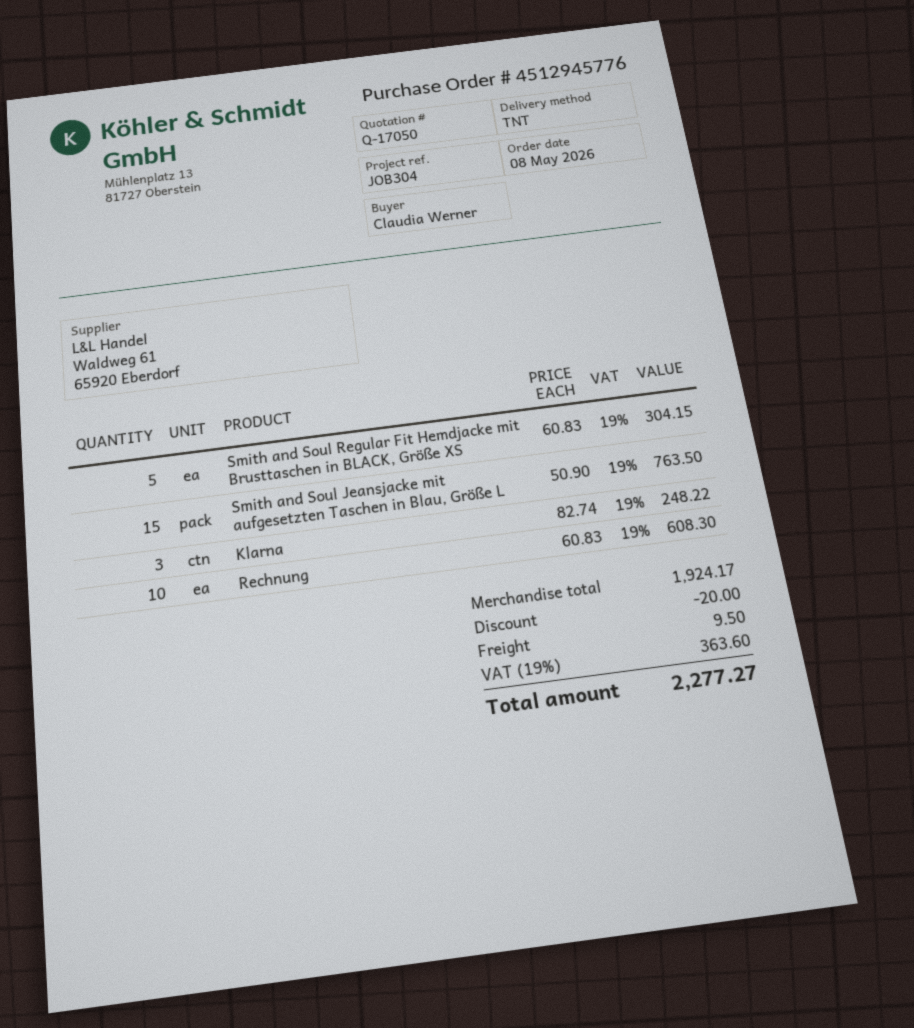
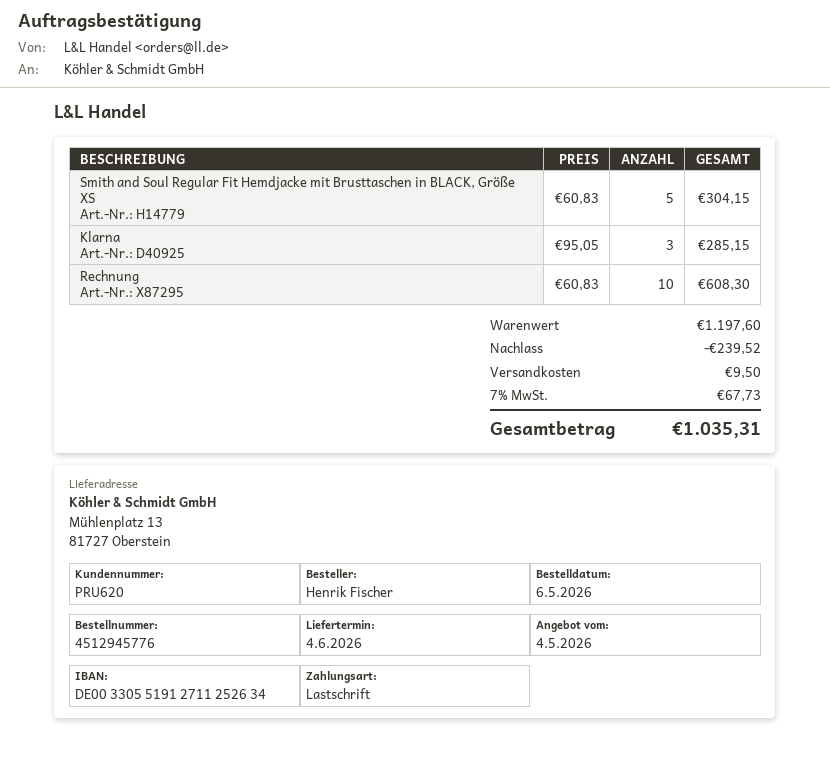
order date: 2026-05-08 -> 2026-05-06
ordered by: Claudia Werner -> Henrik Fischer
Smith and Soul Jeansjacke mit aufgesetzten Taschen in Blau, Größe L: 15 x 50.90 = 763.50 -> none
Klarna: 3 x 82.74 = 248.22 -> 3 x 95.05 = 285.15
subtotal: 1924.17 -> 1197.60
discount: 20.00 -> 239.52
tax: 19% = 363.60 -> 7% = 67.73
total: 2277.27 -> 1035.31

